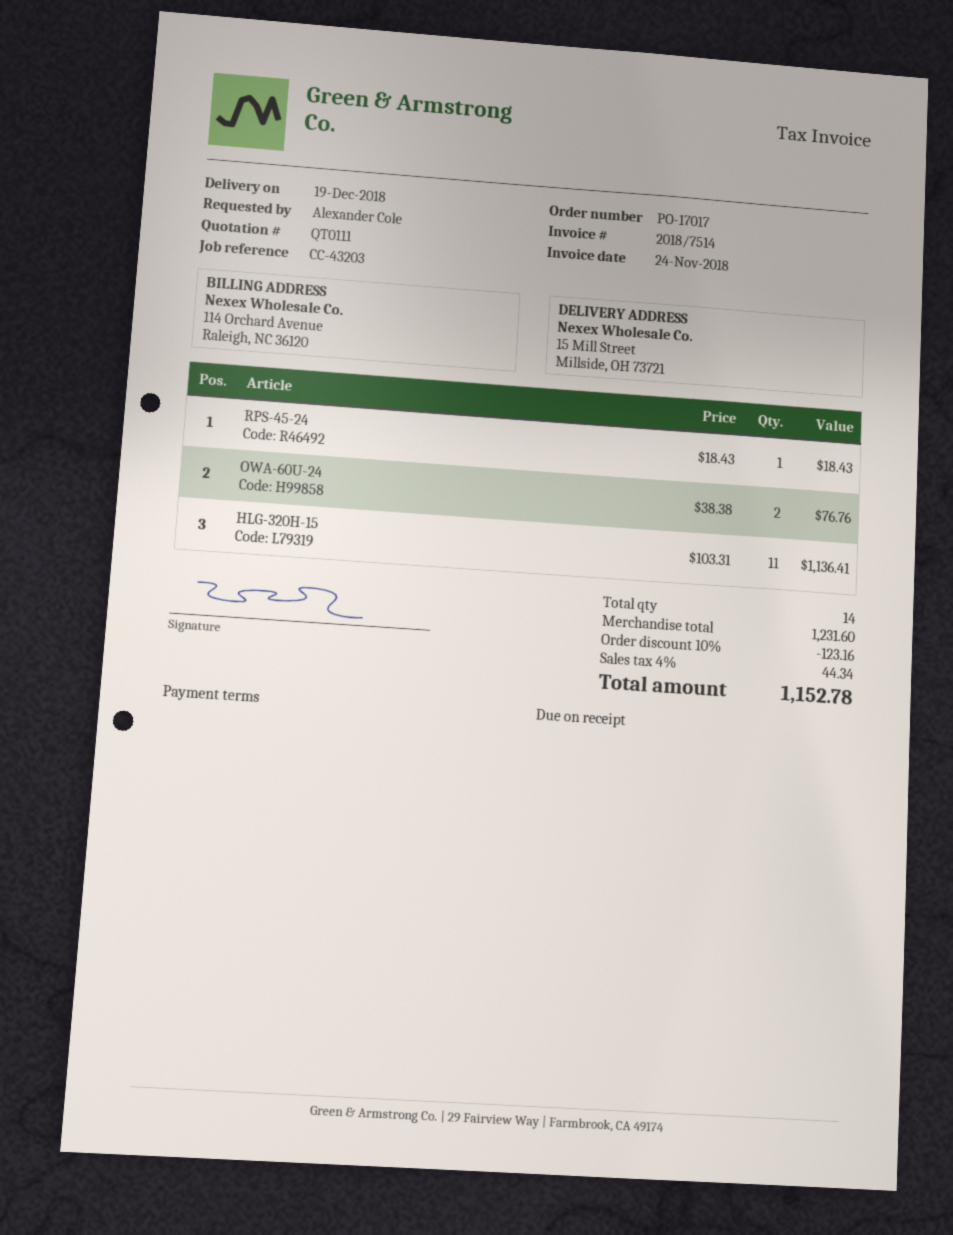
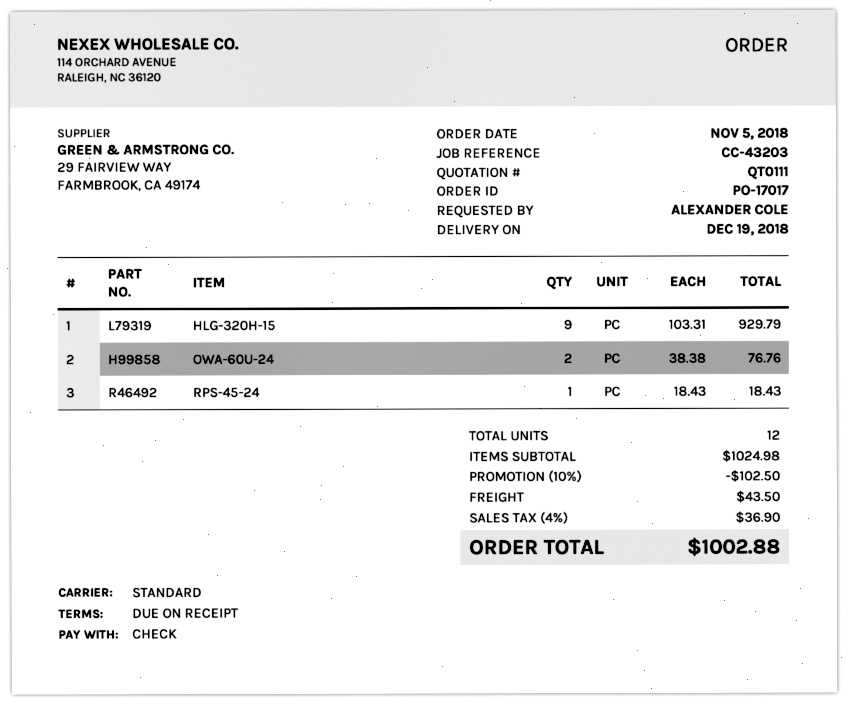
HLG-320H-15: 11 x 103.31 = 1136.41 -> 9 x 103.31 = 929.79
total quantity: 14 -> 12
subtotal: 1231.60 -> 1024.98
discount: 10% = 123.16 -> 10% = 102.50
shipping: none -> 43.50
tax: 4% = 44.34 -> 4% = 36.90
total: 1152.78 -> 1002.88

